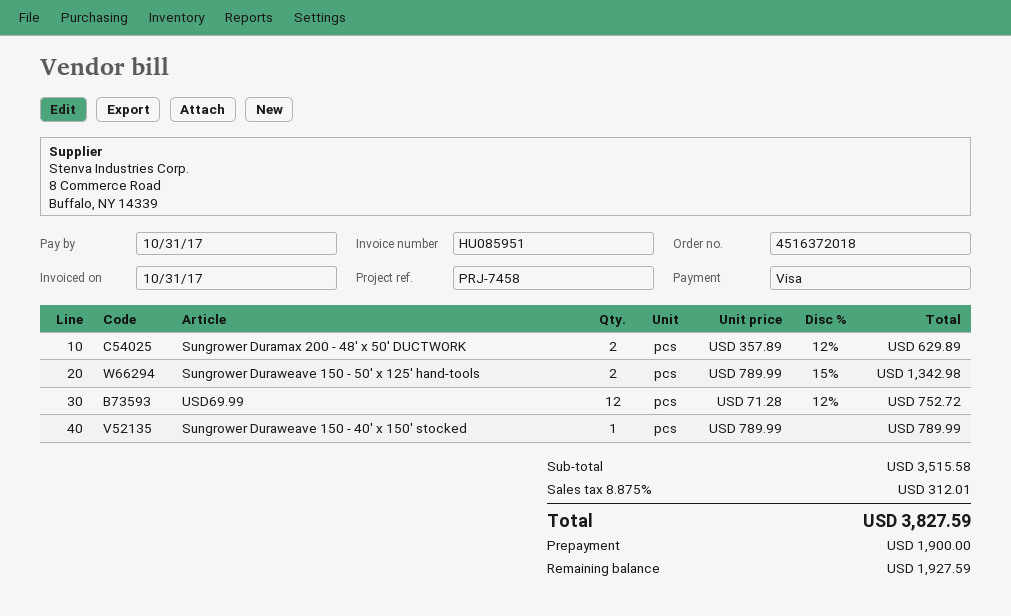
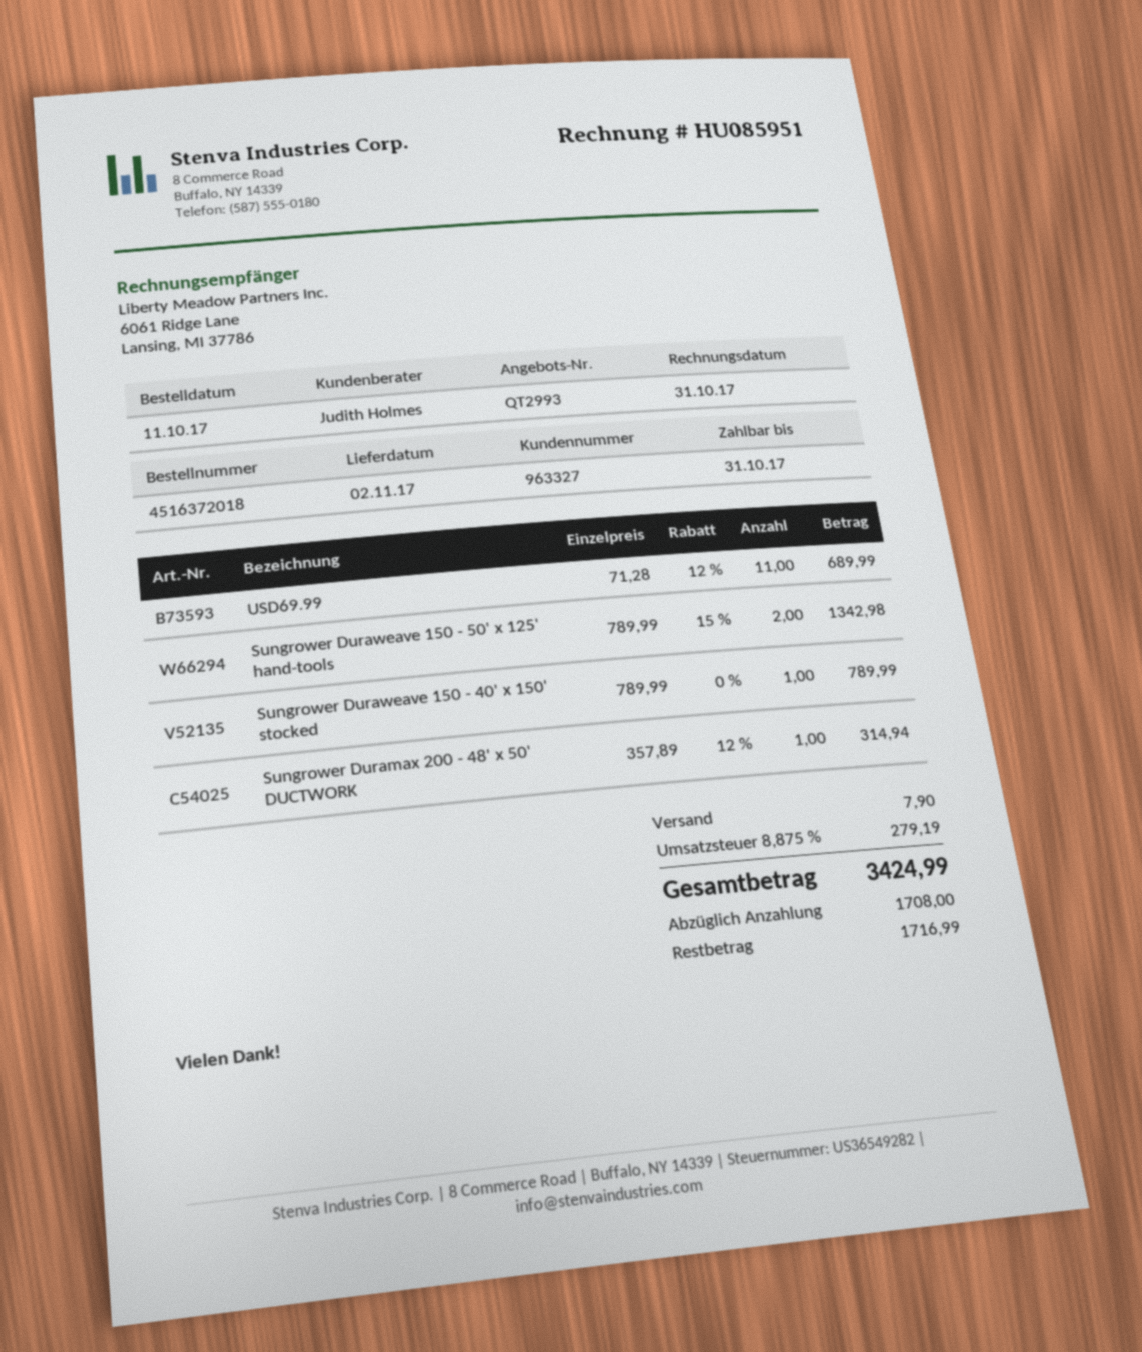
Sungrower Duramax 200 - 48' x 50' DUCTWORK: 2 x 357.89 - 12% = 629.89 -> 1 x 357.89 - 12% = 314.94
USD69.99: 12 x 71.28 - 12% = 752.72 -> 11 x 71.28 - 12% = 689.99
shipping: none -> 7.90
tax: 8.875% = 312.01 -> 8.875% = 279.19
total: 3827.59 -> 3424.99
deposit: 1900.00 -> 1708.00
balance: 1927.59 -> 1716.99

